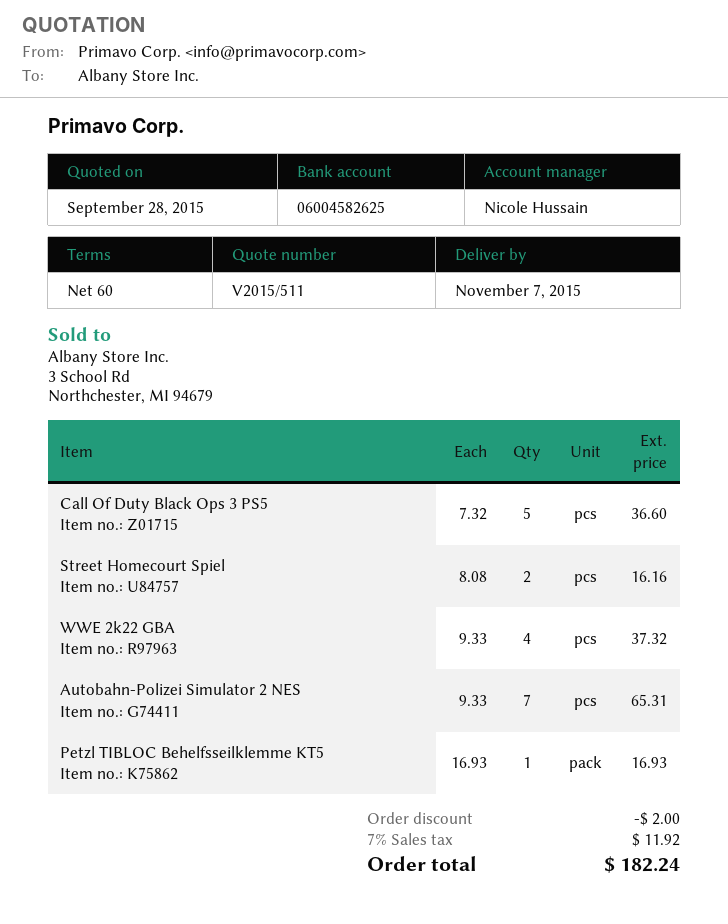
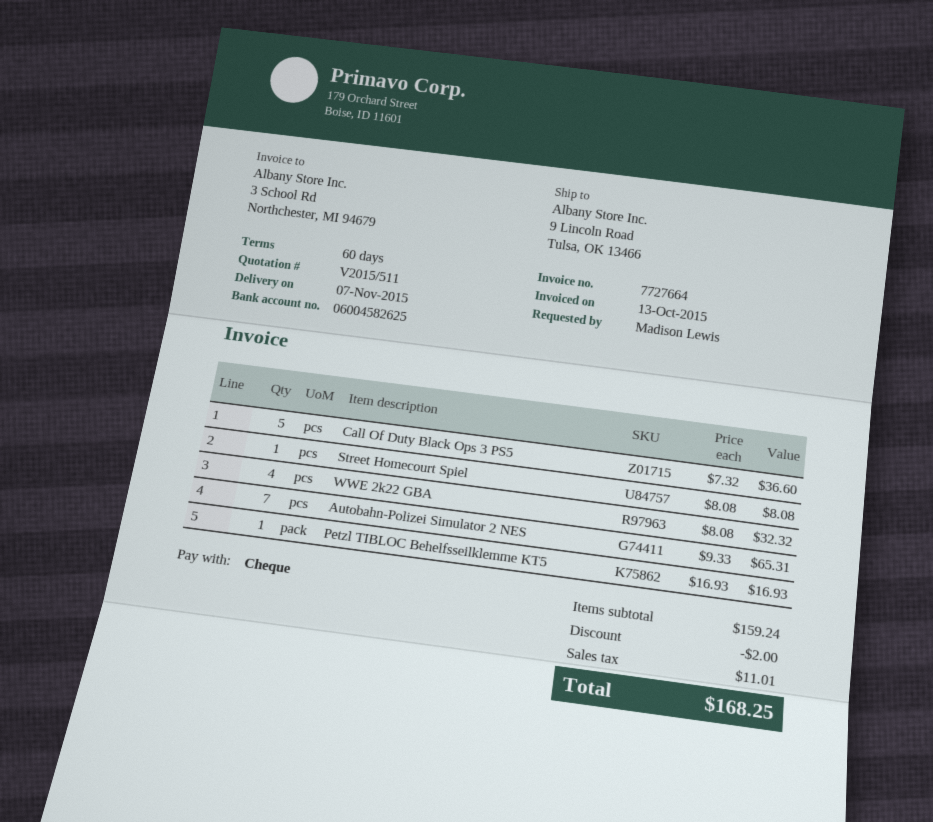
Street Homecourt Spiel: 2 x 8.08 = 16.16 -> 1 x 8.08 = 8.08
WWE 2k22 GBA: 4 x 9.33 = 37.32 -> 4 x 8.08 = 32.32
tax: 11.92 -> 11.01
total: 182.24 -> 168.25

